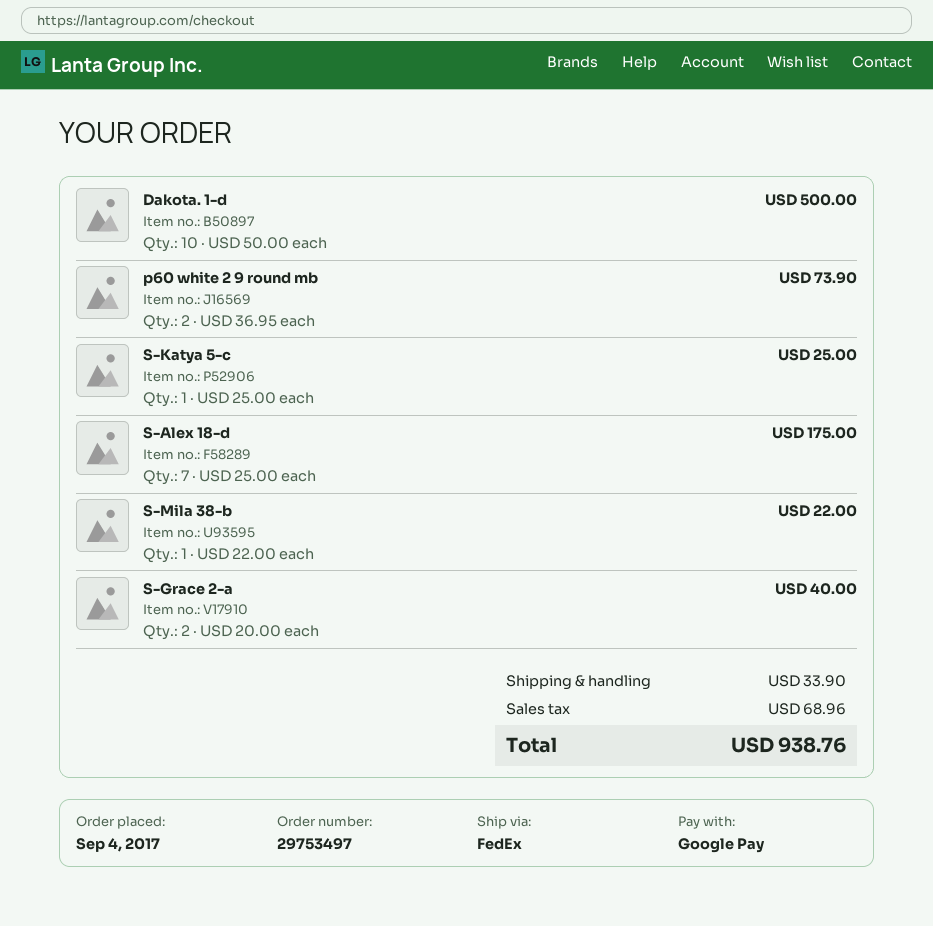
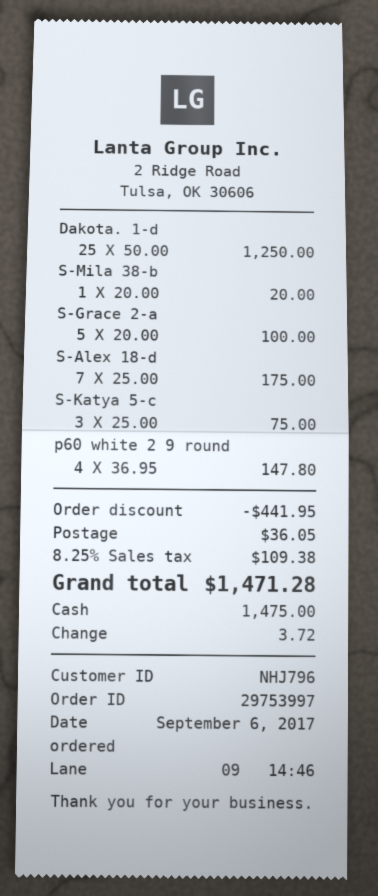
order number: 29753497 -> 29753997
order date: 2017-09-04 -> 2017-09-06
payment method: Google Pay -> cash
Dakota. 1-d: 10 x 50.00 = 500.00 -> 25 x 50.00 = 1250.00
p60 white 2 9 round mb: 2 x 36.95 = 73.90 -> 4 x 36.95 = 147.80
S-Katya 5-c: 1 x 25.00 = 25.00 -> 3 x 25.00 = 75.00
S-Mila 38-b: 1 x 22.00 = 22.00 -> 1 x 20.00 = 20.00
S-Grace 2-a: 2 x 20.00 = 40.00 -> 5 x 20.00 = 100.00
discount: none -> 441.95
shipping: 33.90 -> 36.05
tax: 68.96 -> 109.38
total: 938.76 -> 1471.28

